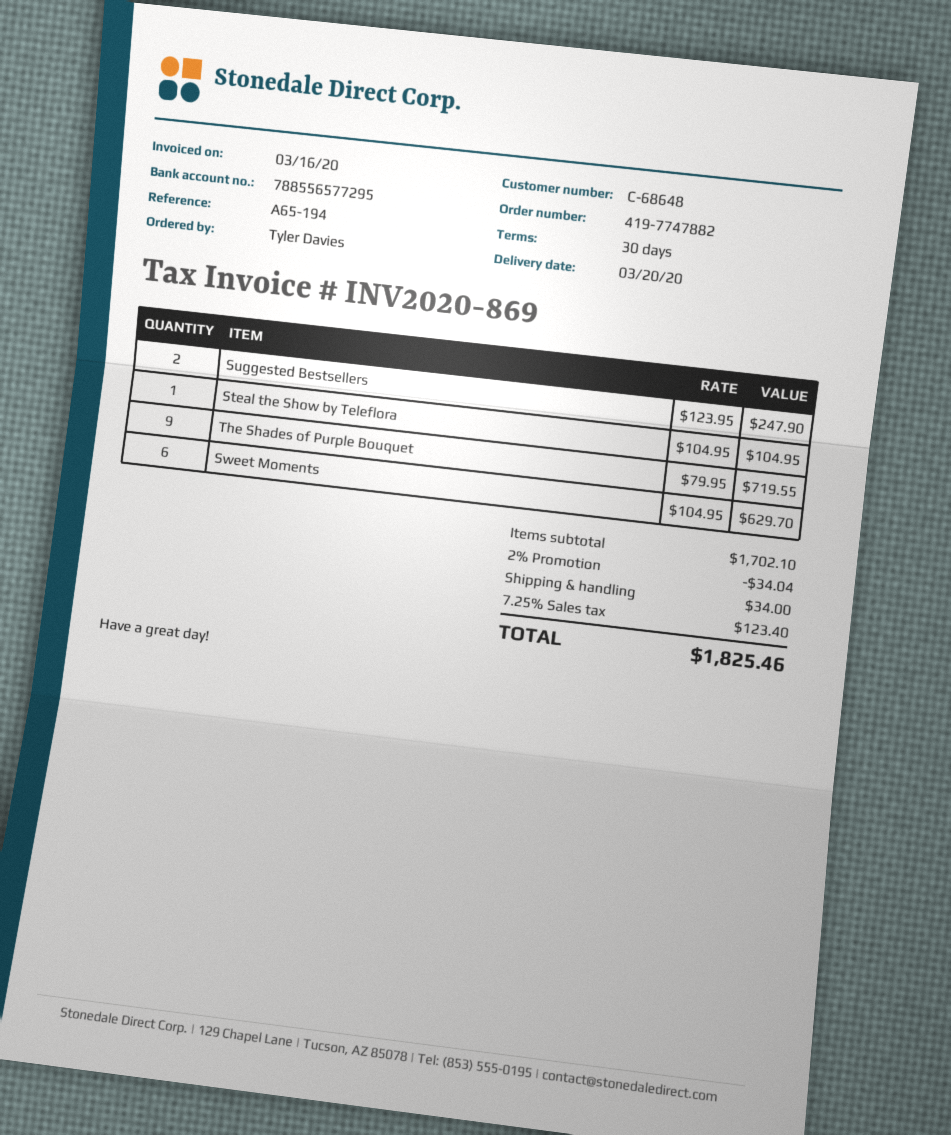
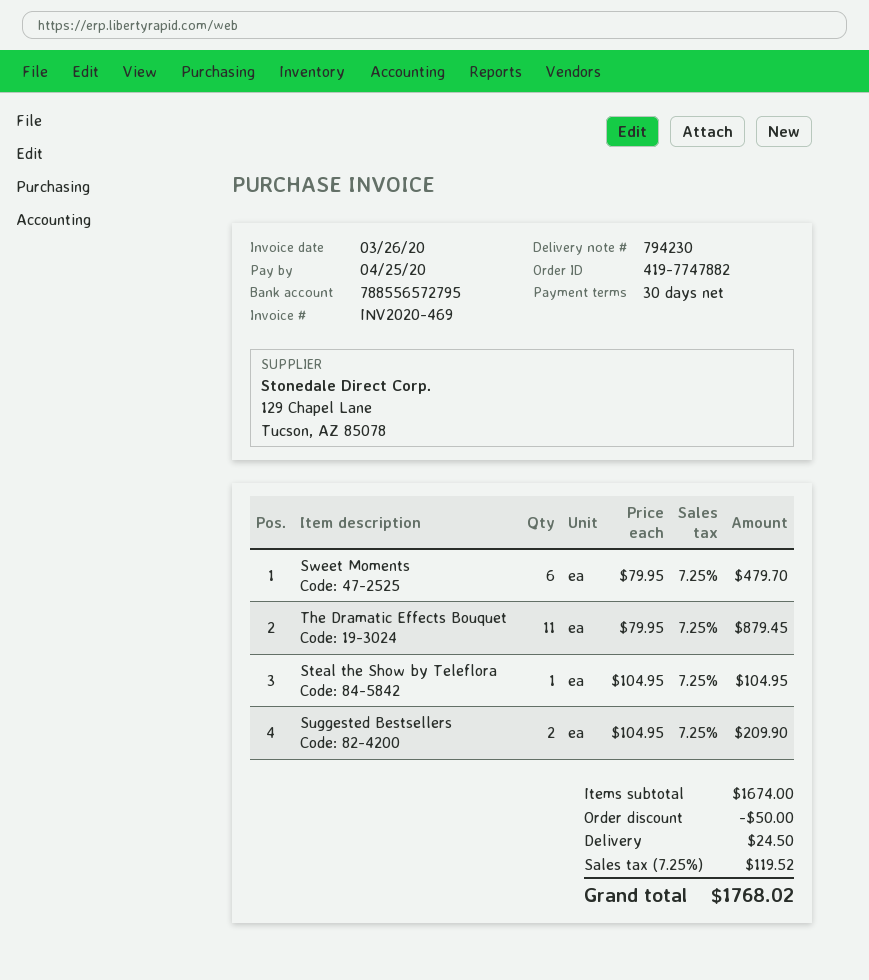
invoice number: INV2020-869 -> INV2020-469
invoice date: 2020-03-16 -> 2020-03-26
bank account: 788556577295 -> 788556572795
Suggested Bestsellers: 2 x 123.95 = 247.90 -> 2 x 104.95 = 209.90
The Shades of Purple Bouquet: 9 x 79.95 = 719.55 -> none
Sweet Moments: 6 x 104.95 = 629.70 -> 6 x 79.95 = 479.70
The Dramatic Effects Bouquet: none -> 11 x 79.95 = 879.45
subtotal: 1702.10 -> 1674.00
discount: 34.04 -> 50.00
shipping: 34.00 -> 24.50
tax: 7.25% = 123.40 -> 7.25% = 119.52
total: 1825.46 -> 1768.02

